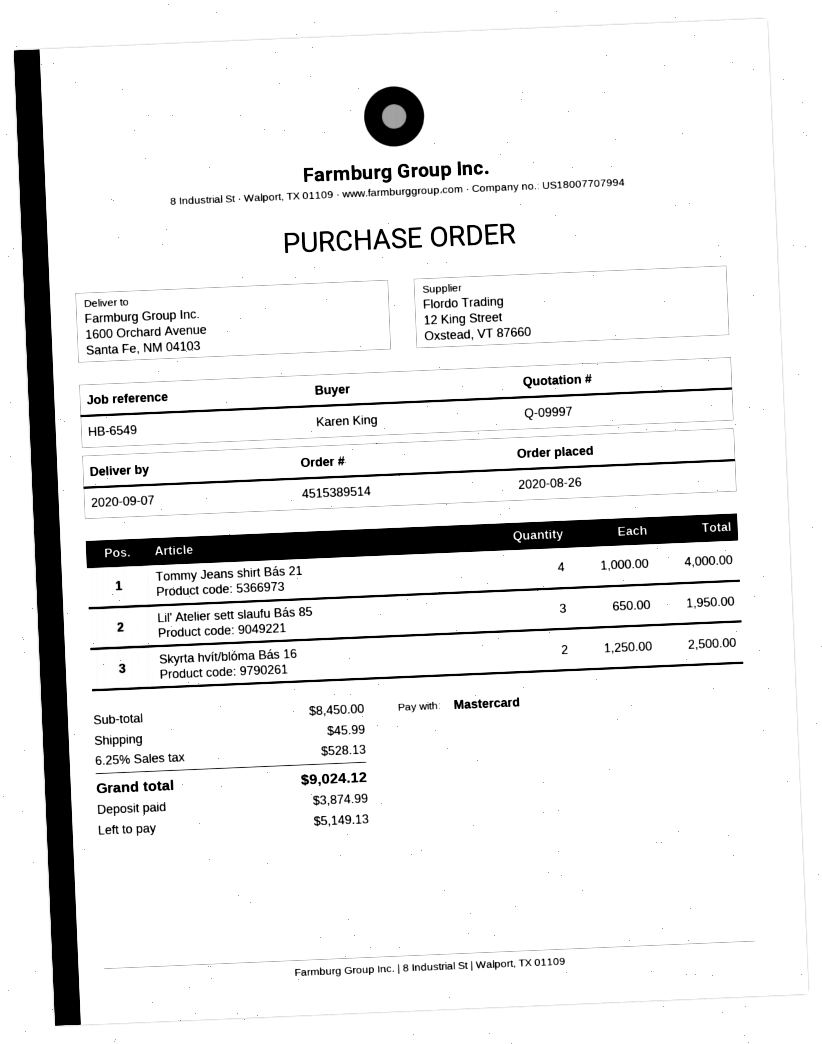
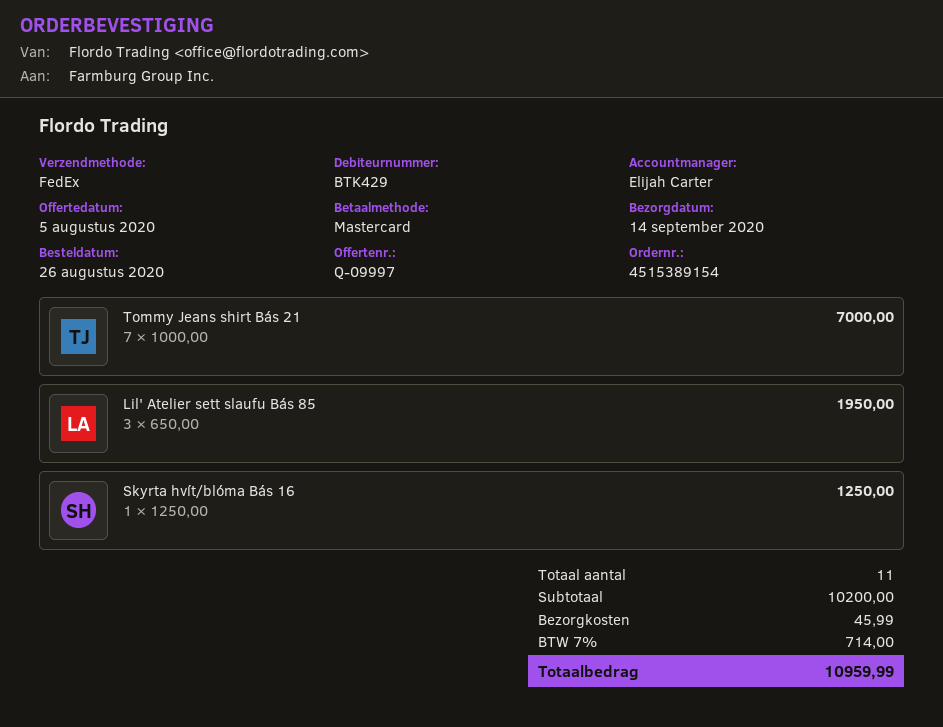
order number: 4515389514 -> 4515389154
delivery date: 2020-09-07 -> 2020-09-14
Tommy Jeans shirt Bás 21: 4 x 1000.00 = 4000.00 -> 7 x 1000.00 = 7000.00
Skyrta hvít/blóma Bás 16: 2 x 1250.00 = 2500.00 -> 1 x 1250.00 = 1250.00
subtotal: 8450.00 -> 10200.00
tax: 6.25% = 528.13 -> 7% = 714.00
total: 9024.12 -> 10959.99

